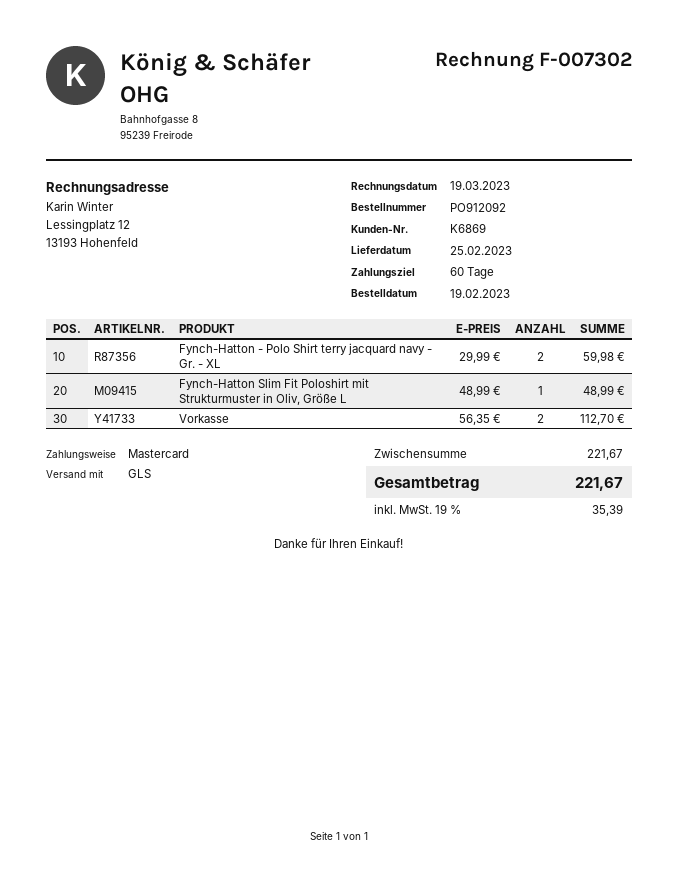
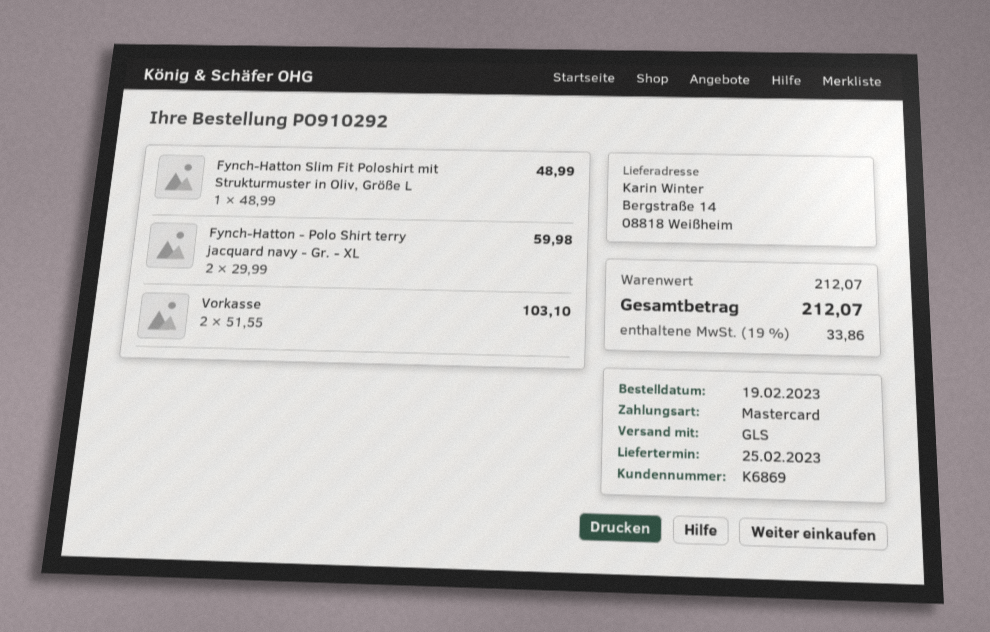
order number: PO912092 -> PO910292
Vorkasse: 2 x 56.35 = 112.70 -> 2 x 51.55 = 103.10
subtotal: 221.67 -> 212.07
tax: 19% = 35.39 -> 19% = 33.86
total: 221.67 -> 212.07

